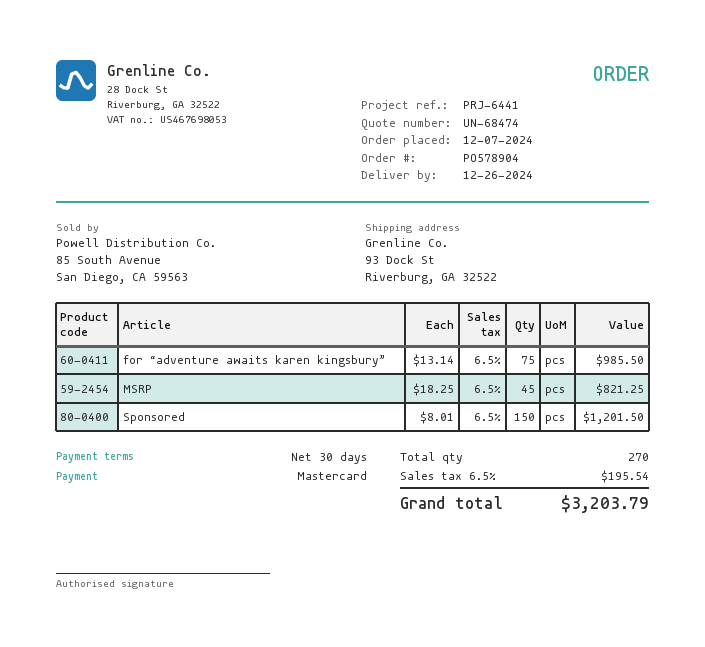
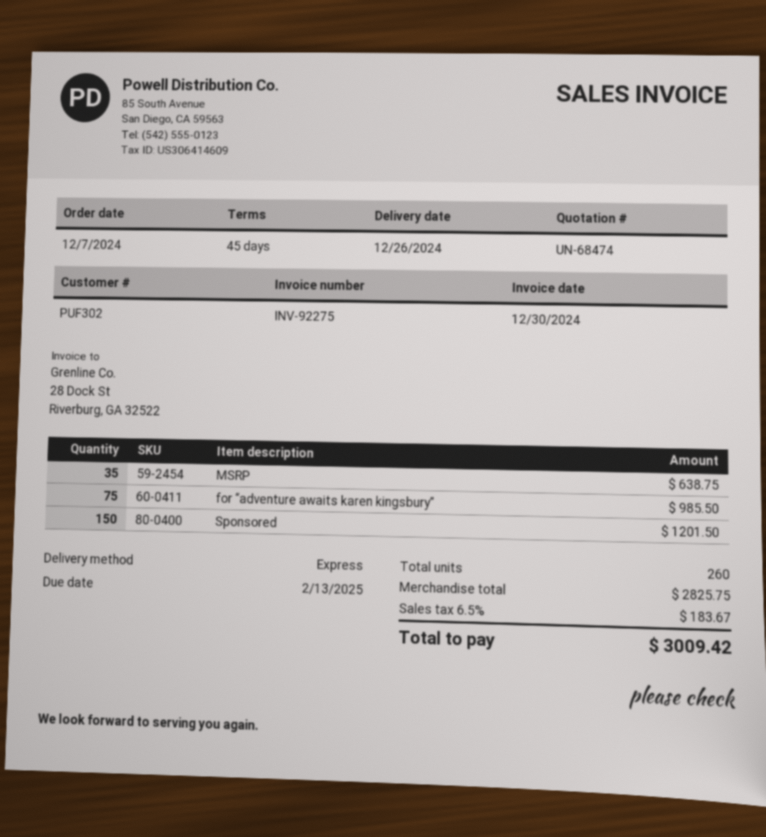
payment terms: 30 days -> 45 days
MSRP: 45 for 821.25 -> 35 for 638.75
total quantity: 270 -> 260
tax: 6.5% = 195.54 -> 6.5% = 183.67
total: 3203.79 -> 3009.42

